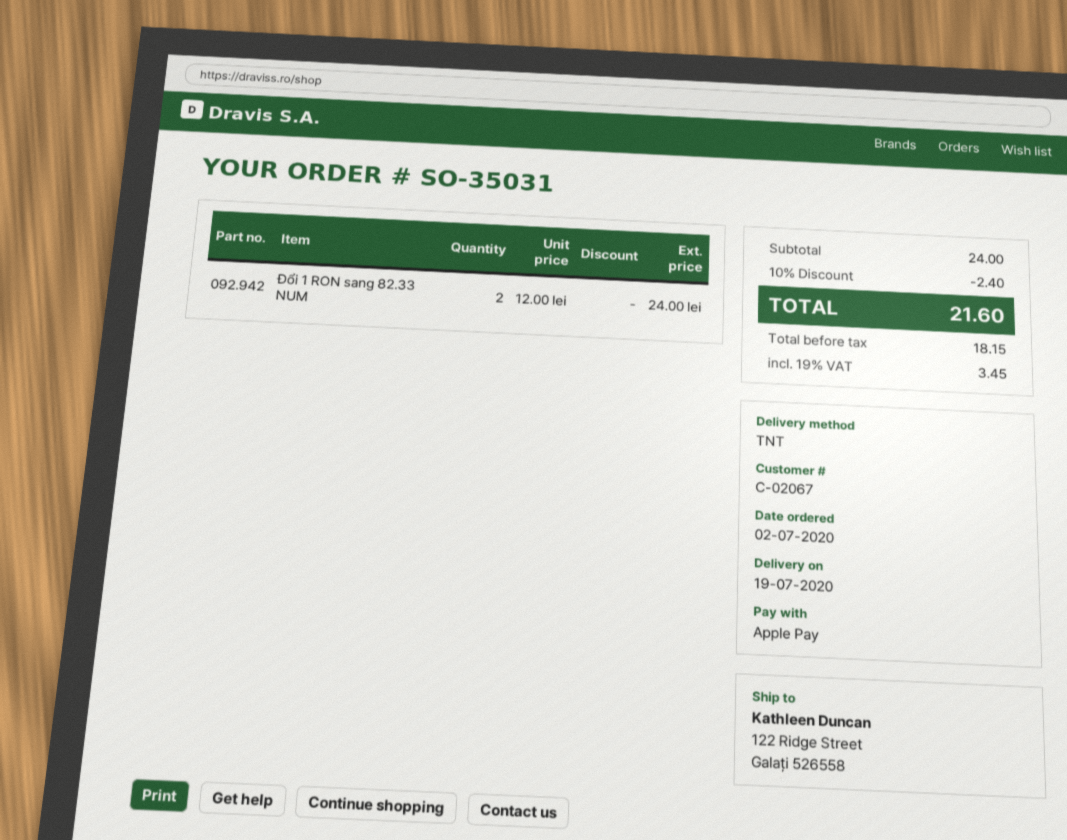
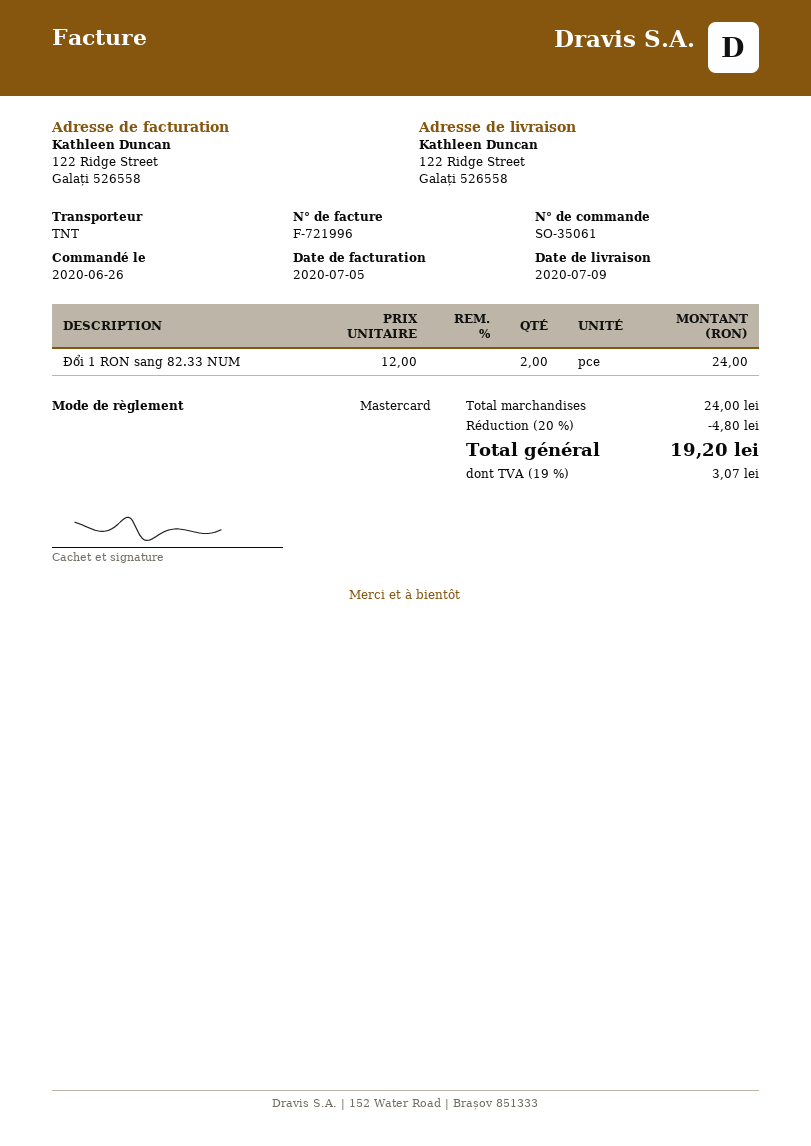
order number: SO-35031 -> SO-35061
order date: 2020-07-02 -> 2020-06-26
delivery date: 2020-07-19 -> 2020-07-09
payment method: Apple Pay -> Mastercard
discount: 10% = 2.40 -> 20% = 4.80
tax: 19% = 3.45 -> 19% = 3.07
total: 21.60 -> 19.20

